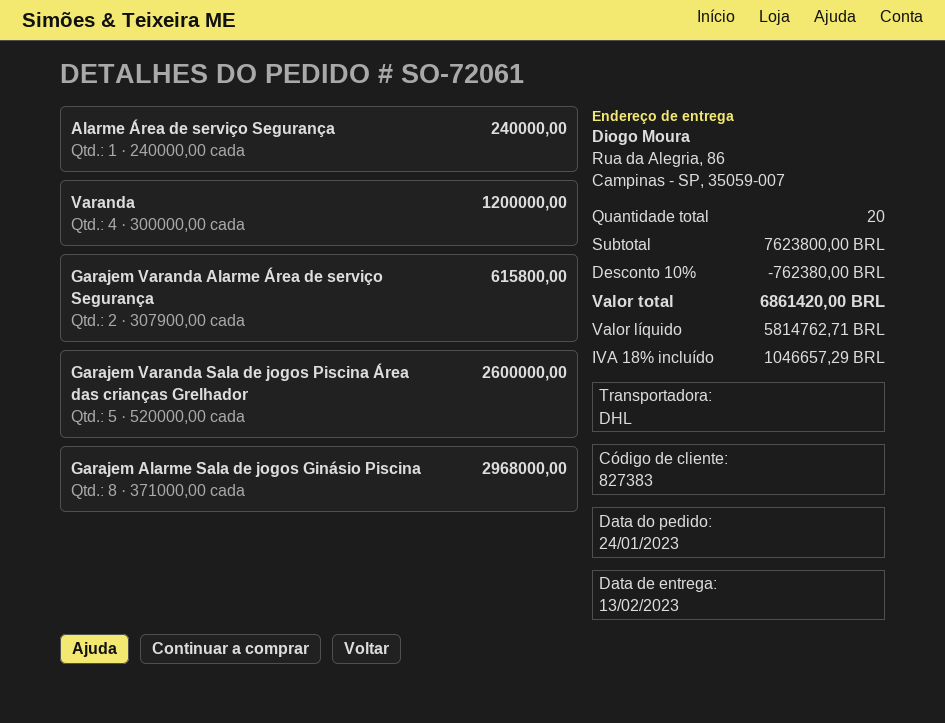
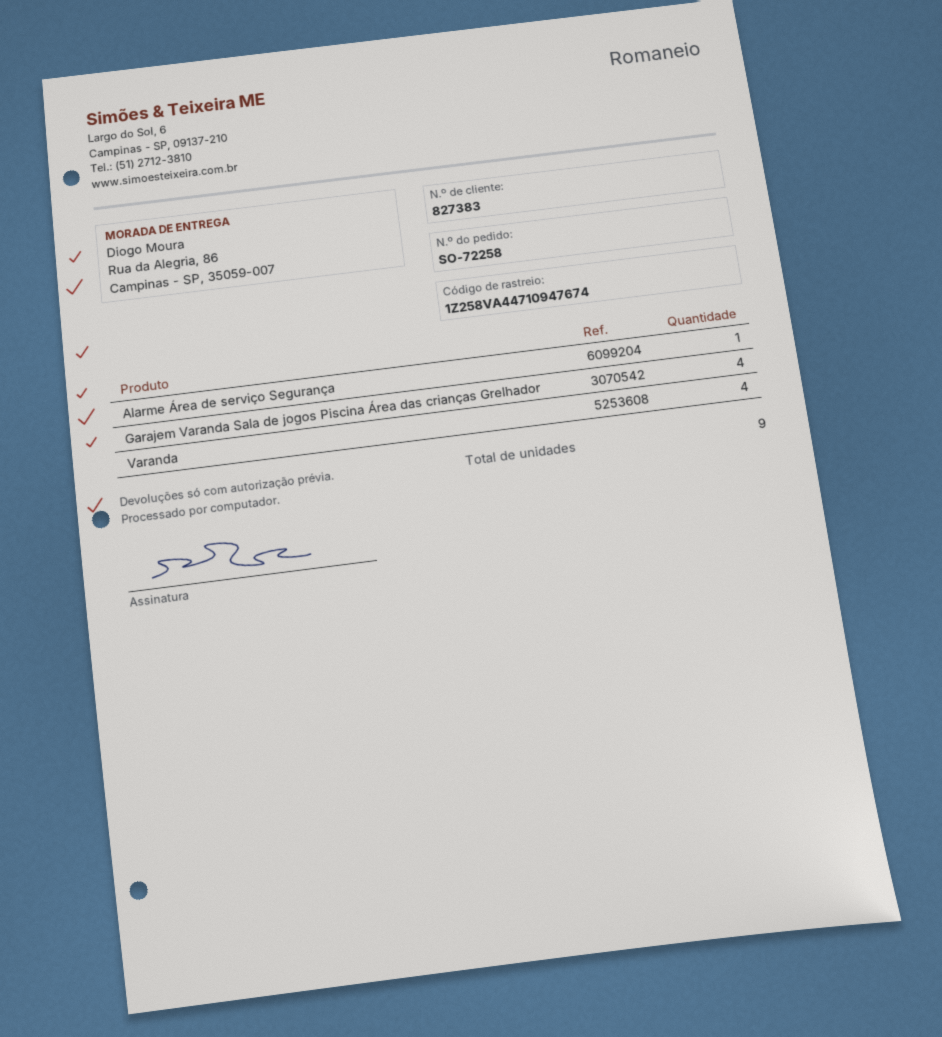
order number: SO-72061 -> SO-72258
Garajem Varanda Alarme Área de serviço Segurança: 2 -> none
Garajem Varanda Sala de jogos Piscina Área das crianças Grelhador: 5 -> 4
Garajem Alarme Sala de jogos Ginásio Piscina: 8 -> none
total quantity: 20 -> 9

